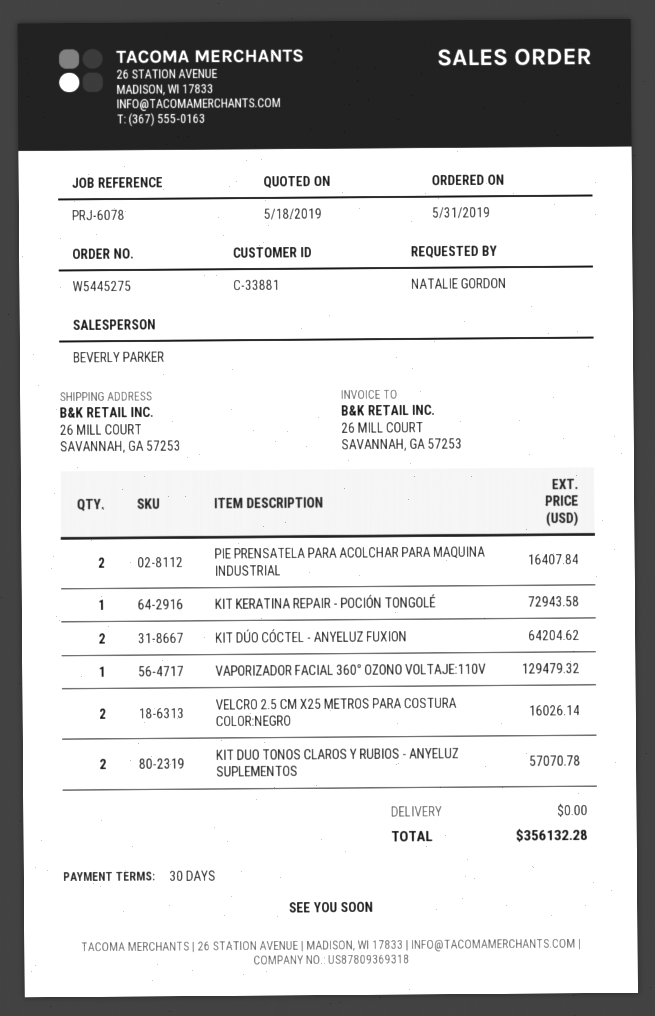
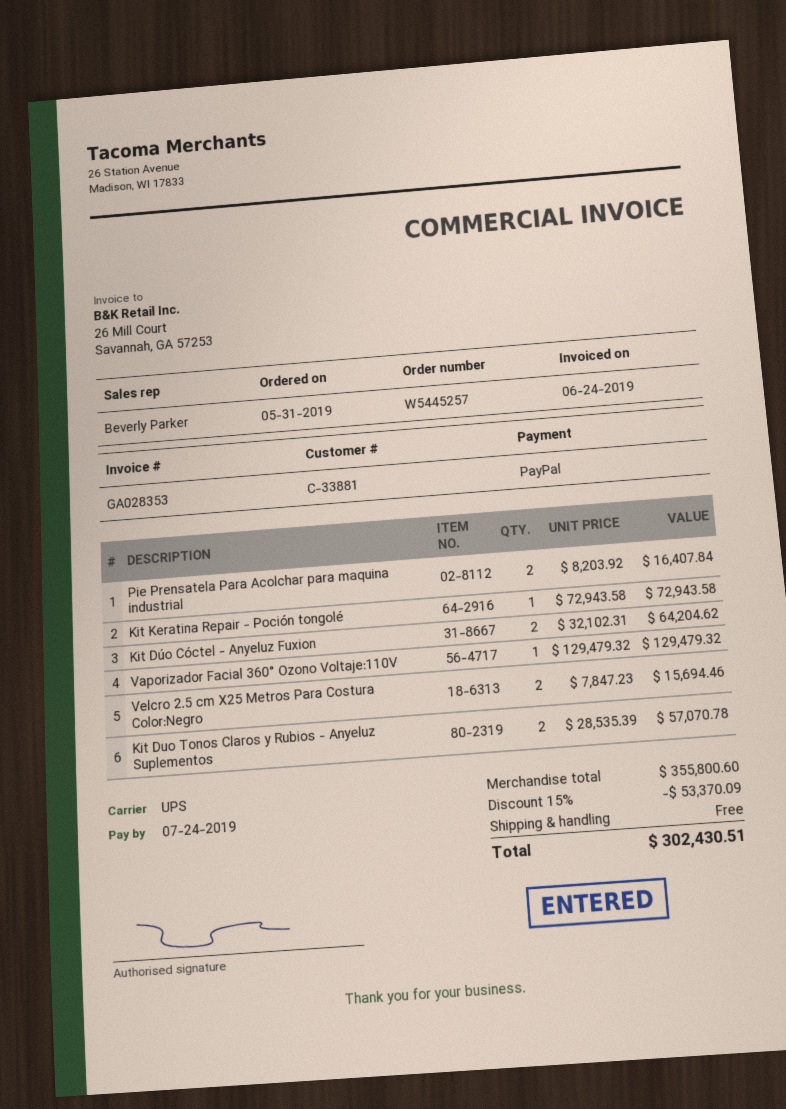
order number: W5445275 -> W5445257
VELCRO 2.5 CM X25 METROS PARA COSTURA COLOR:NEGRO: 2 for 16026.14 -> 2 for 15694.46
discount: none -> 15% = 53370.09
total: 356132.28 -> 302430.51

